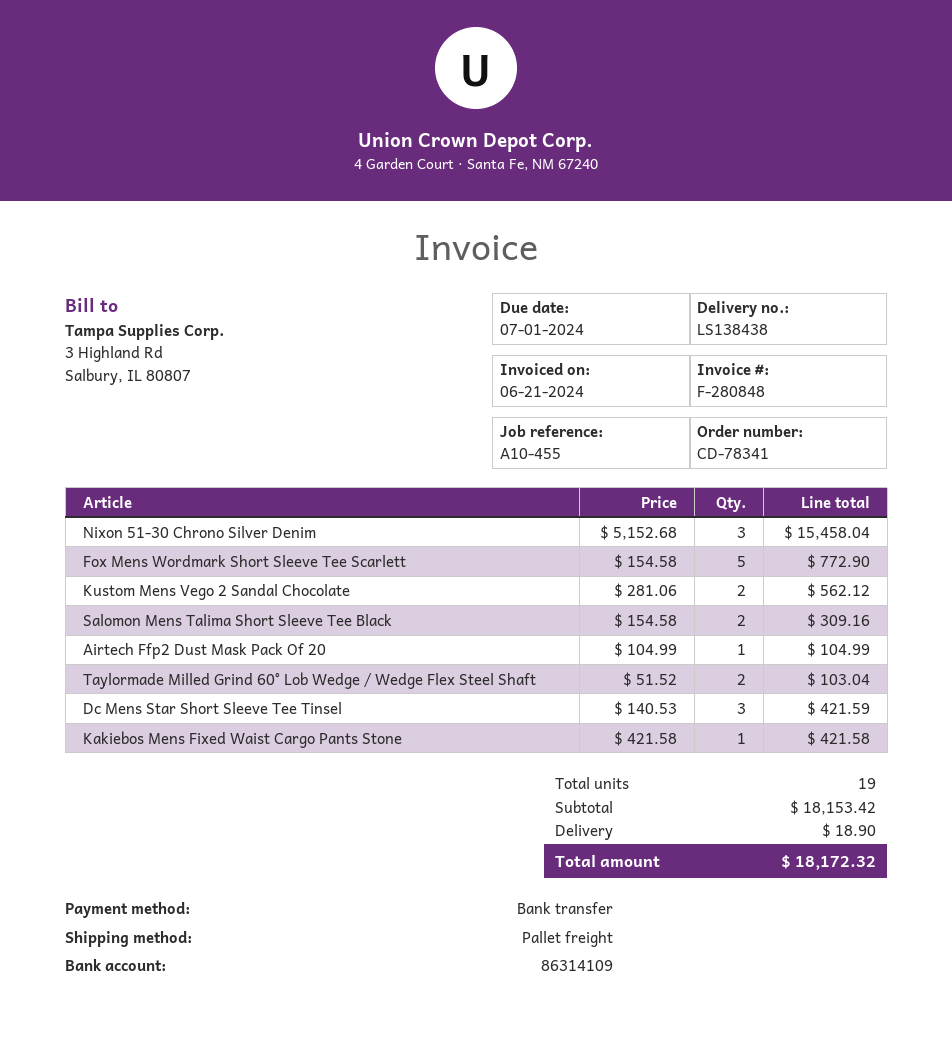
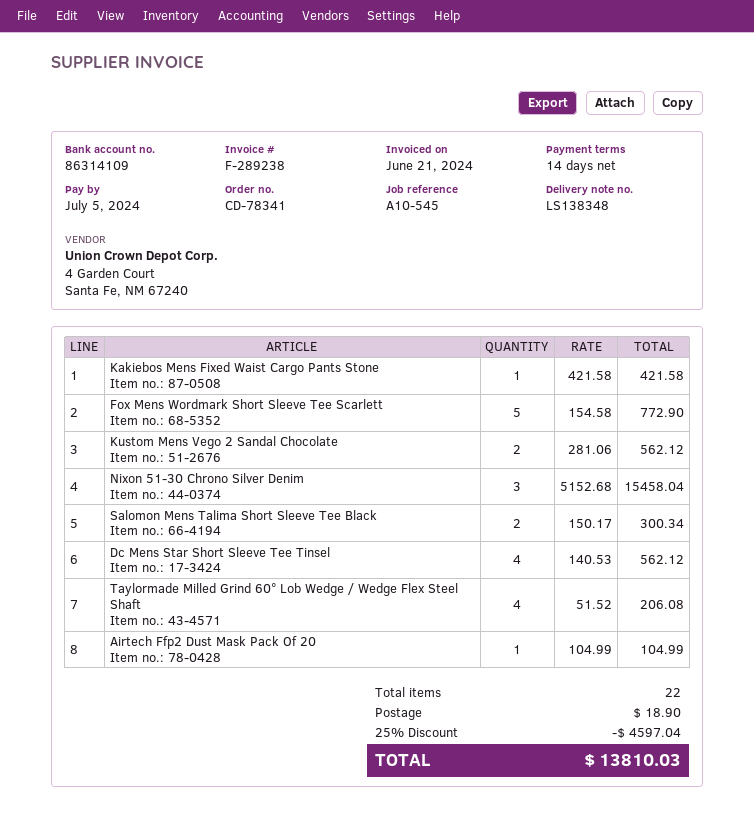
delivery note number: LS138438 -> LS138348
invoice number: F-280848 -> F-289238
due date: 2024-07-01 -> 2024-07-05
reference: A10-455 -> A10-545
Salomon Mens Talima Short Sleeve Tee Black: 2 x 154.58 = 309.16 -> 2 x 150.17 = 300.34
Taylormade Milled Grind 60° Lob Wedge / Wedge Flex Steel Shaft: 2 x 51.52 = 103.04 -> 4 x 51.52 = 206.08
Dc Mens Star Short Sleeve Tee Tinsel: 3 x 140.53 = 421.59 -> 4 x 140.53 = 562.12
total quantity: 19 -> 22
discount: none -> 25% = 4597.04
total: 18172.32 -> 13810.03

